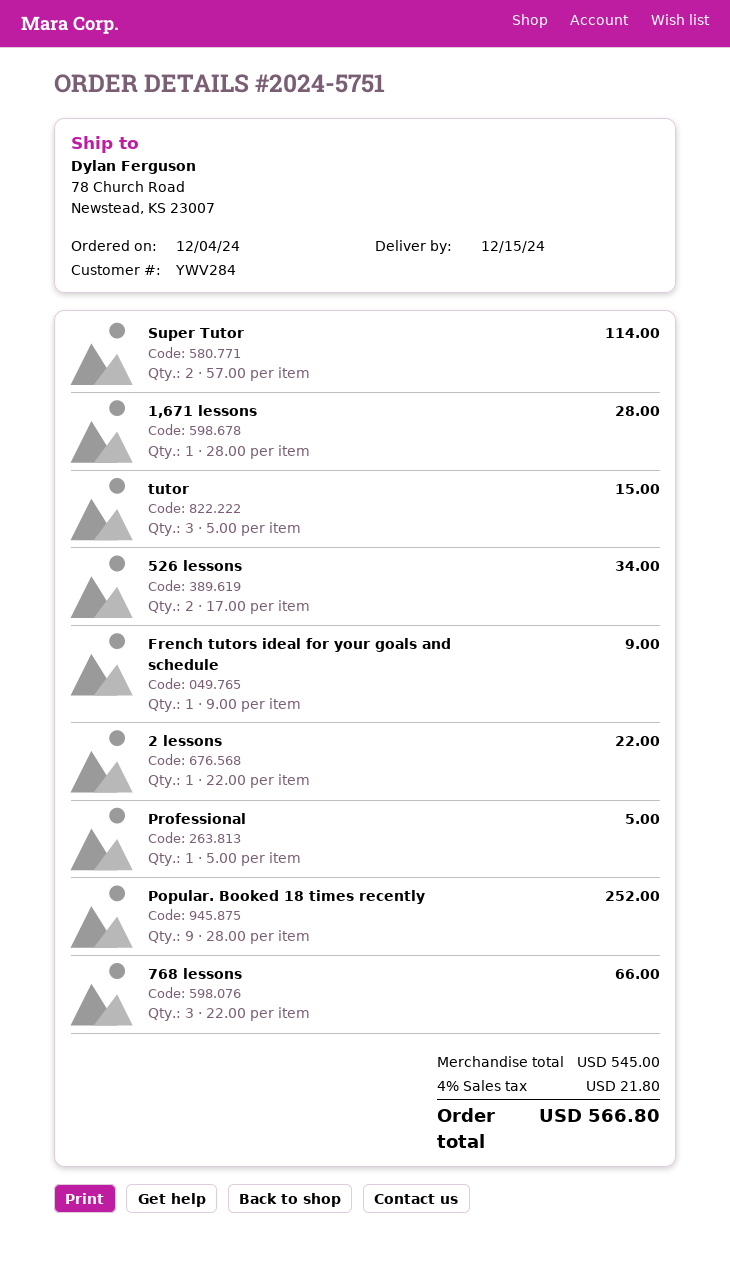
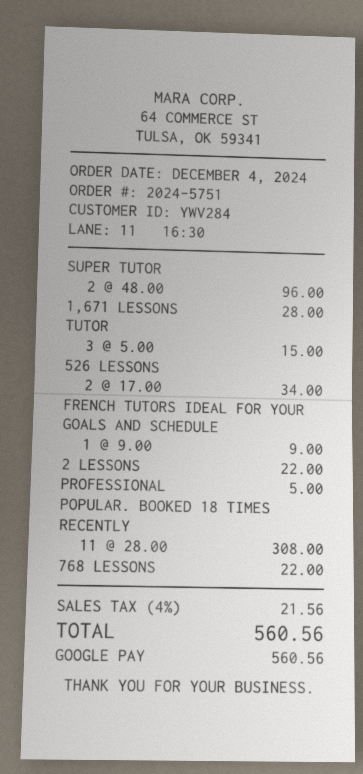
Super Tutor: 2 x 57.00 = 114.00 -> 2 x 48.00 = 96.00
Popular. Booked 18 times recently: 9 x 28.00 = 252.00 -> 11 x 28.00 = 308.00
768 lessons: 3 x 22.00 = 66.00 -> 1 x 22.00 = 22.00
tax: 4% = 21.80 -> 4% = 21.56
total: 566.80 -> 560.56

